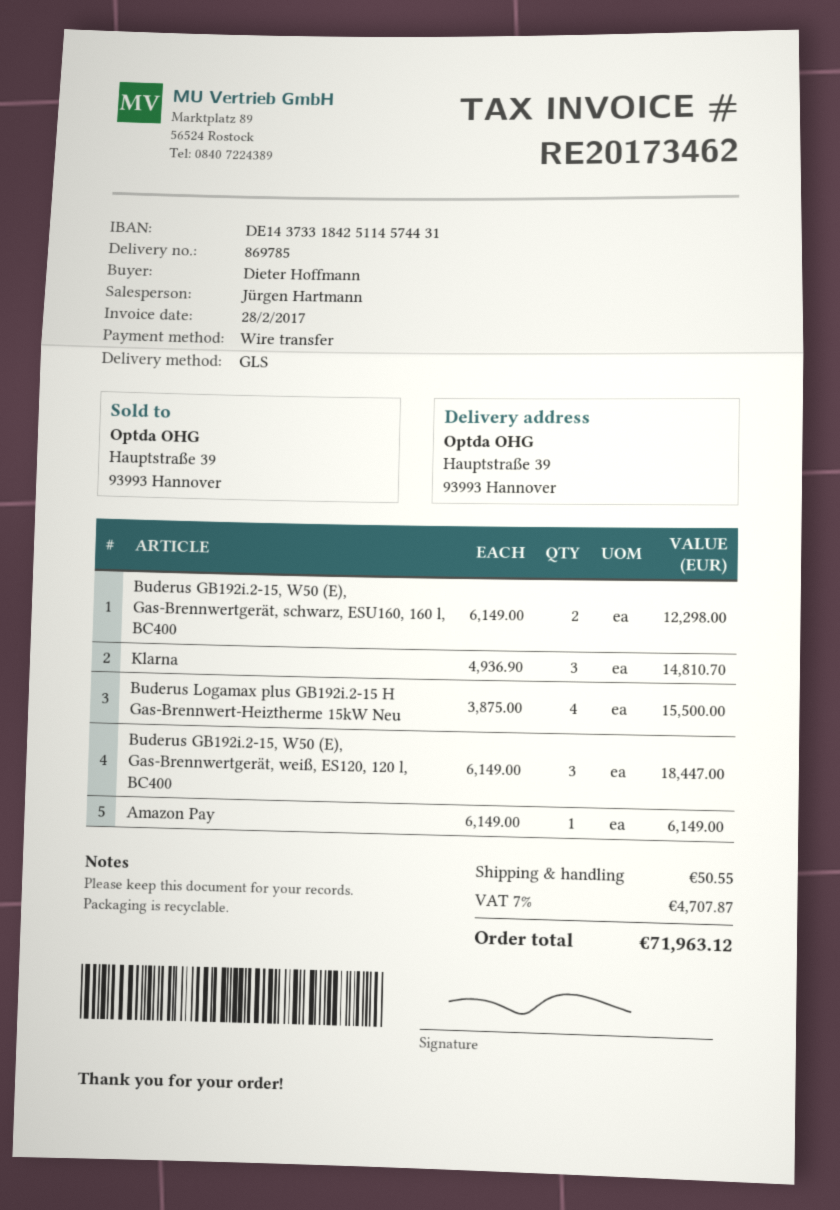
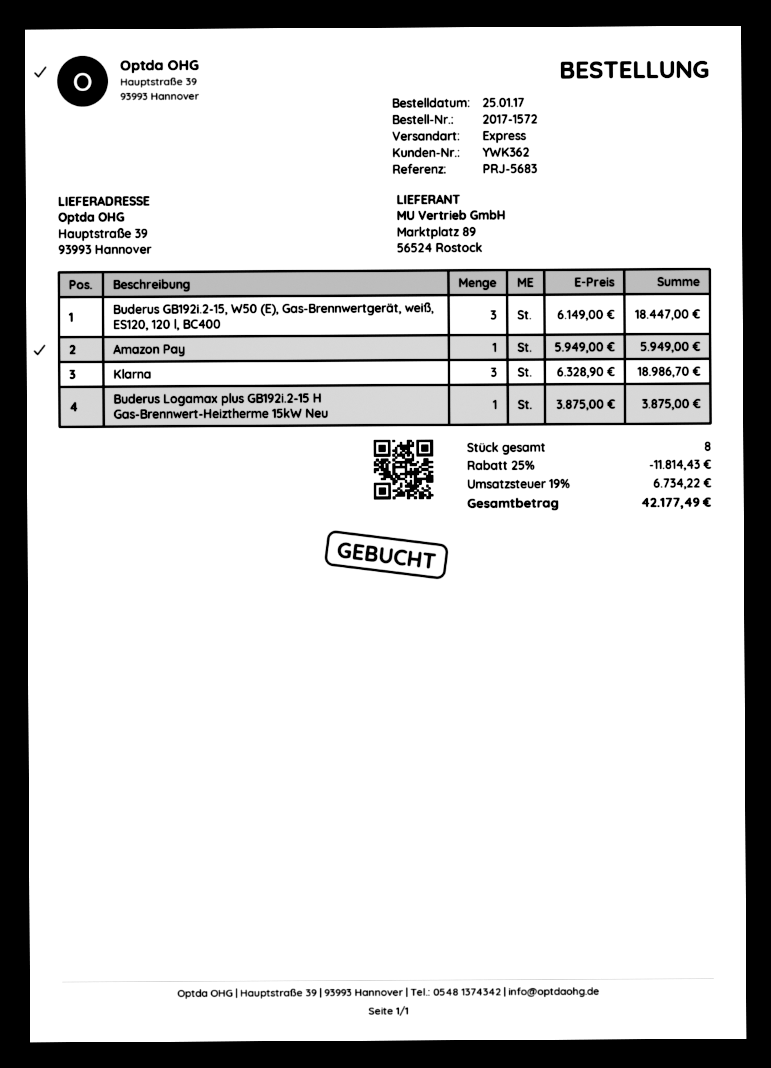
shipping method: GLS -> express
Buderus GB192i.2-15, W50 (E), Gas-Brennwertgerät, schwarz, ESU160, 160 l, BC400: 2 x 6149.00 = 12298.00 -> none
Klarna: 3 x 4936.90 = 14810.70 -> 3 x 6328.90 = 18986.70
Buderus Logamax plus GB192i.2-15 H Gas-Brennwert-Heiztherme 15kW Neu: 4 x 3875.00 = 15500.00 -> 1 x 3875.00 = 3875.00
Amazon Pay: 1 x 6149.00 = 6149.00 -> 1 x 5949.00 = 5949.00
discount: none -> 25% = 11814.43
shipping: 50.55 -> none
tax: 7% = 4707.87 -> 19% = 6734.22
total: 71963.12 -> 42177.49

